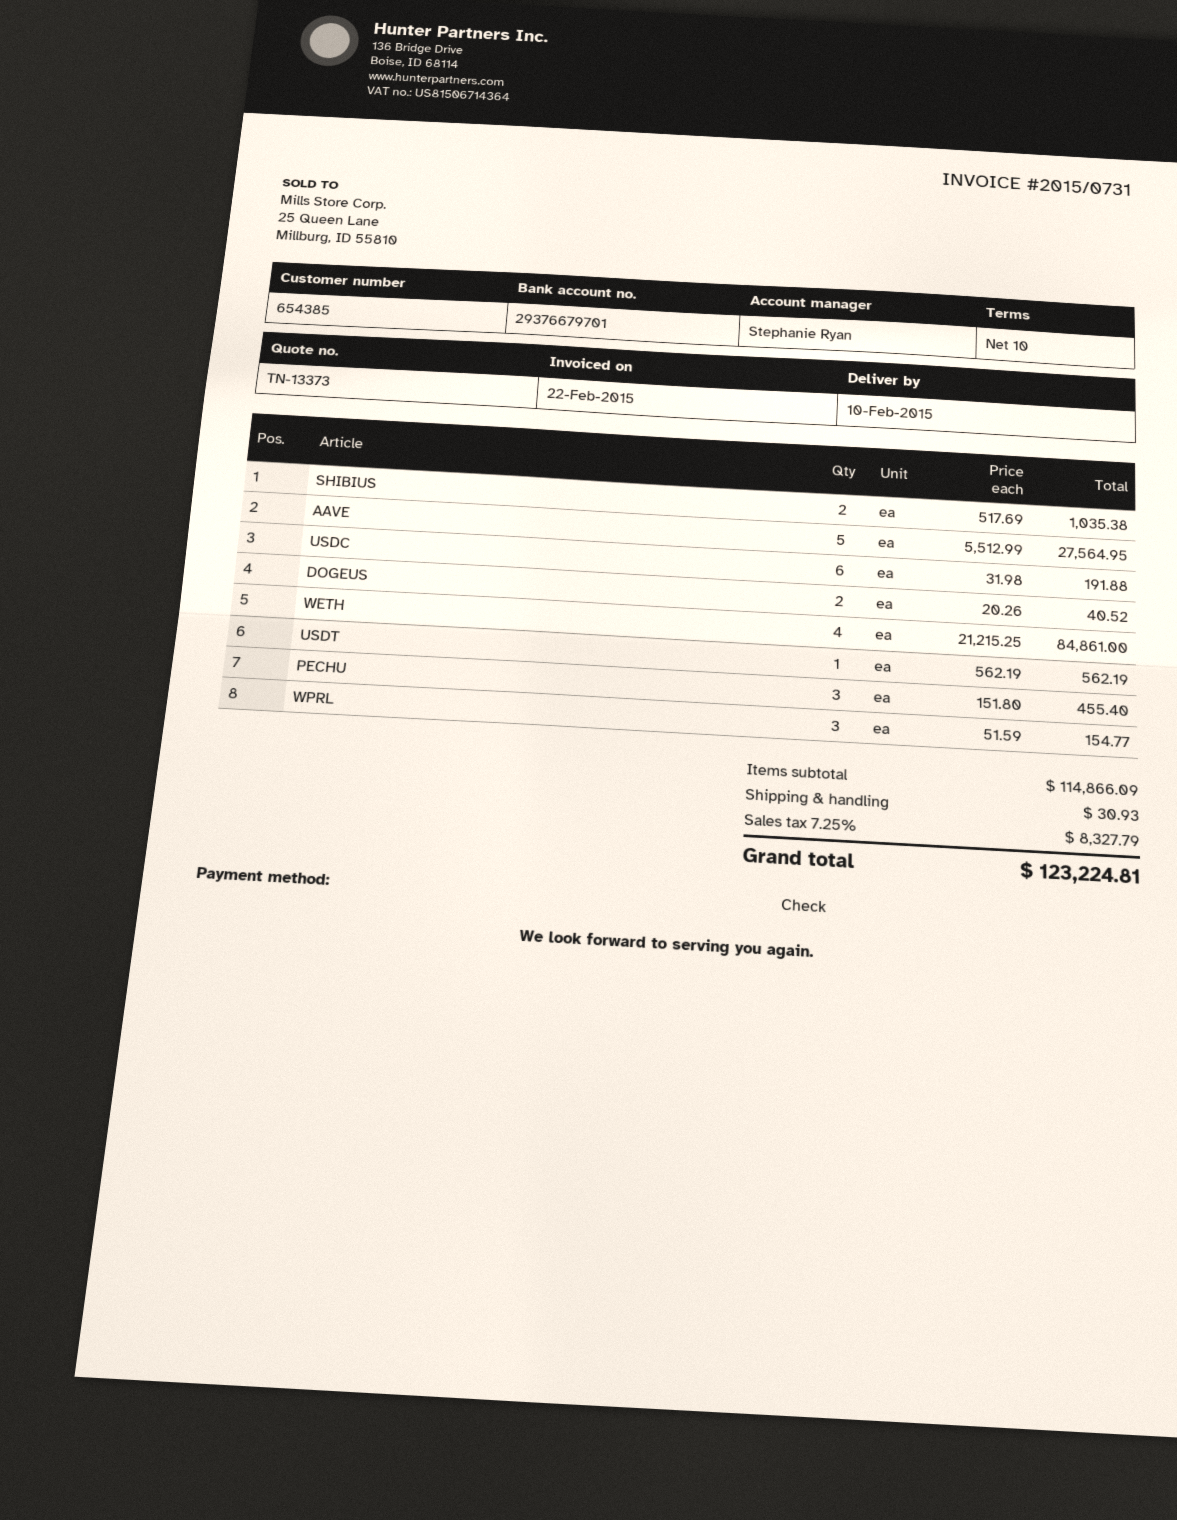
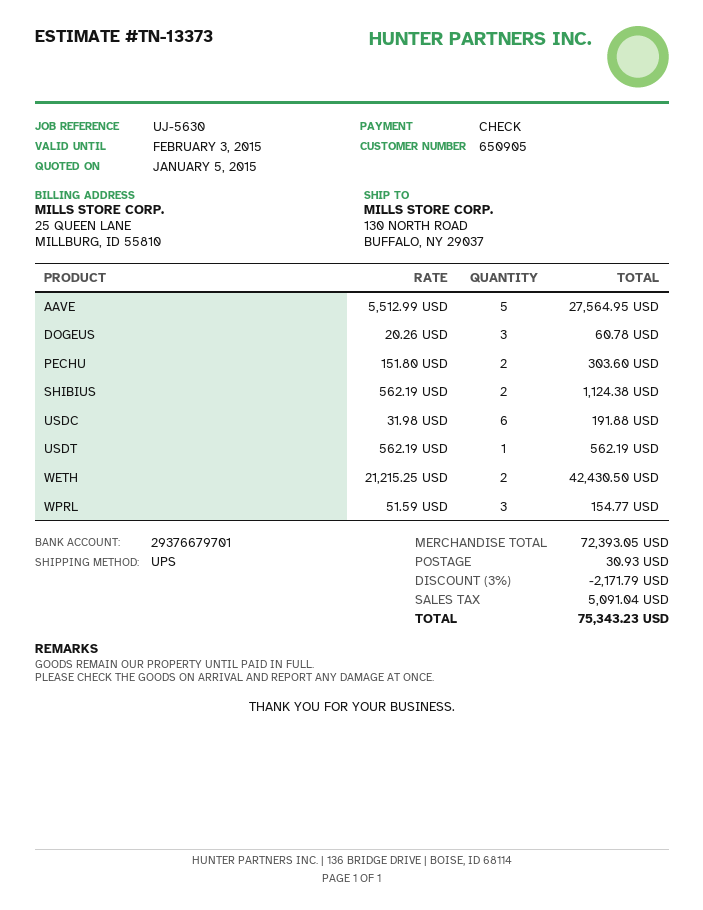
customer number: 654385 -> 650905
SHIBIUS: 2 x 517.69 = 1035.38 -> 2 x 562.19 = 1124.38
DOGEUS: 2 x 20.26 = 40.52 -> 3 x 20.26 = 60.78
WETH: 4 x 21215.25 = 84861.00 -> 2 x 21215.25 = 42430.50
PECHU: 3 x 151.80 = 455.40 -> 2 x 151.80 = 303.60
subtotal: 114866.09 -> 72393.05
discount: none -> 3% = 2171.79
tax: 8327.79 -> 5091.04
total: 123224.81 -> 75343.23

